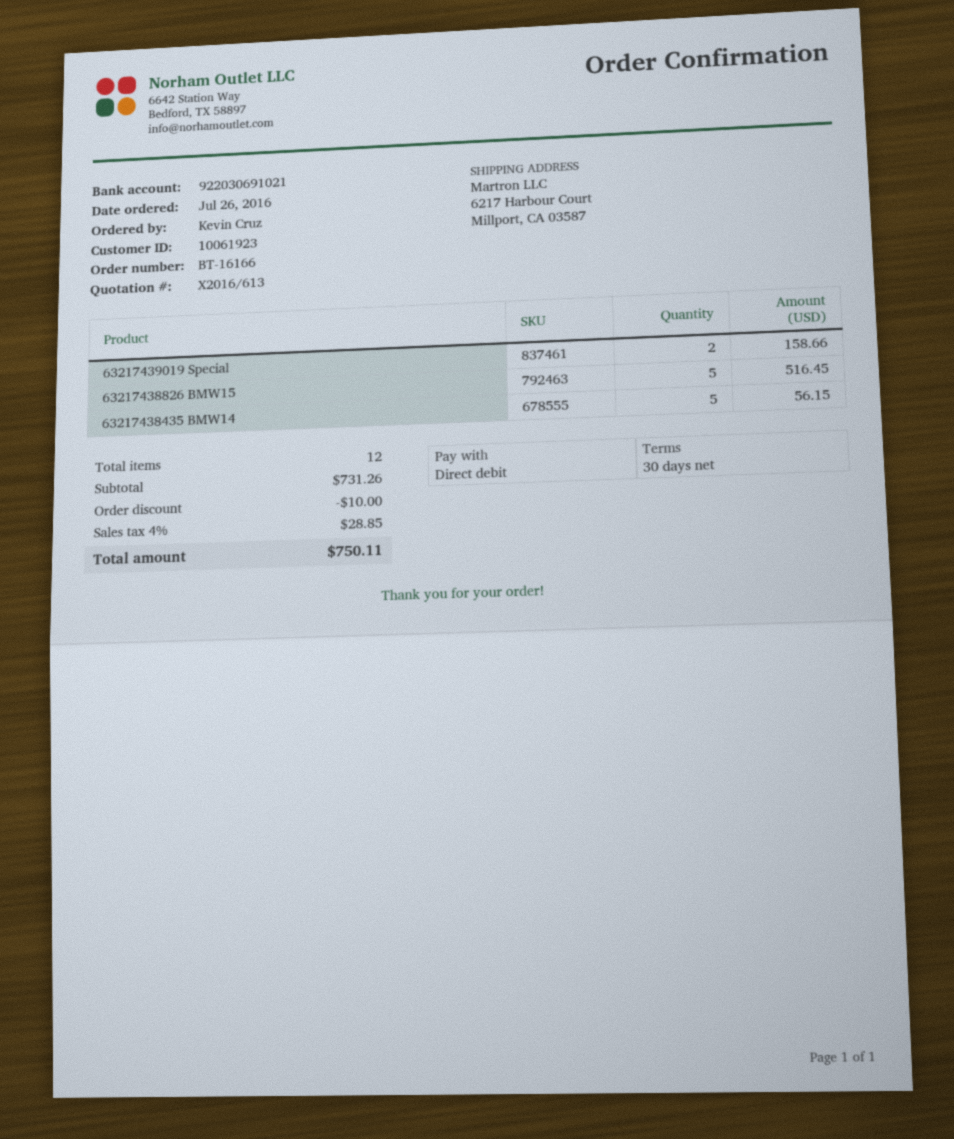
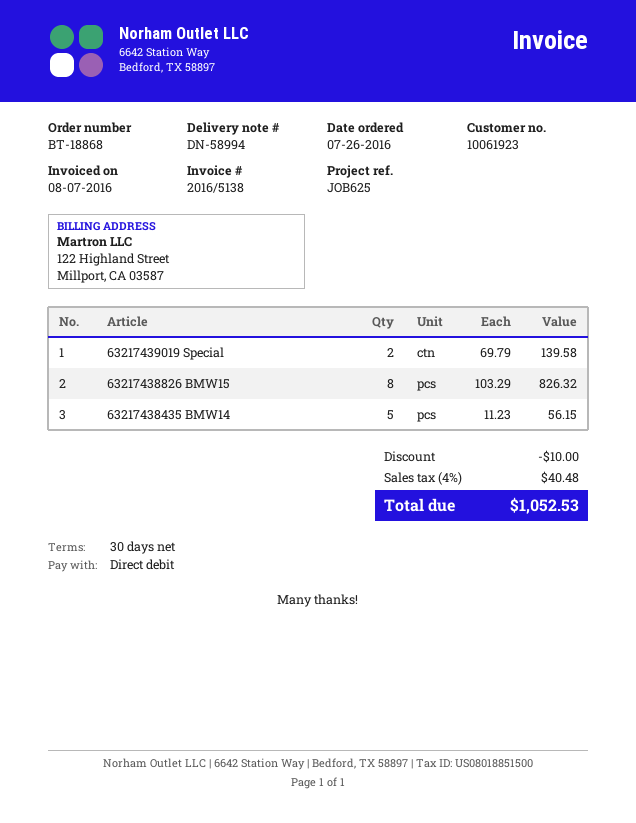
order number: BT-16166 -> BT-18868
63217439019 Special: 2 for 158.66 -> 2 for 139.58
63217438826 BMW15: 5 for 516.45 -> 8 for 826.32
tax: 4% = 28.85 -> 4% = 40.48
total: 750.11 -> 1052.53

